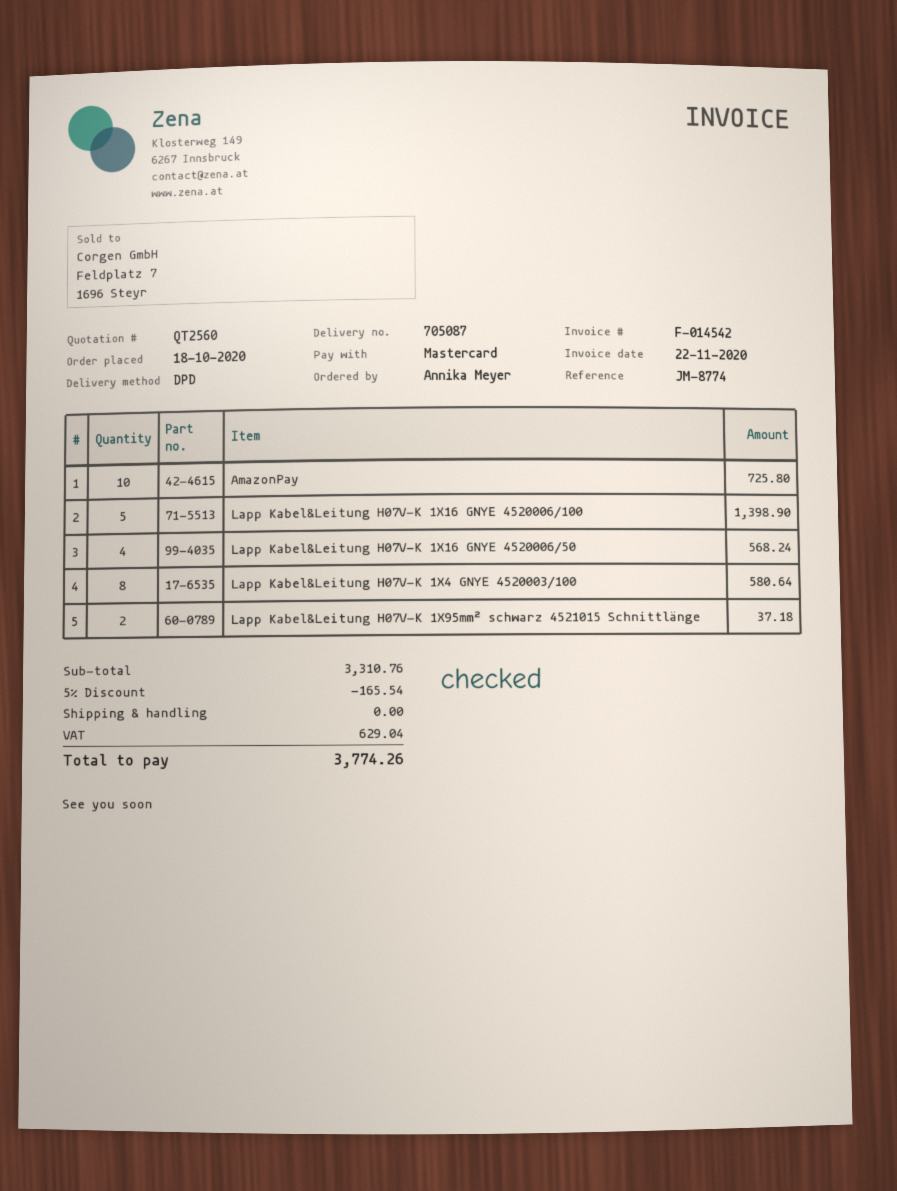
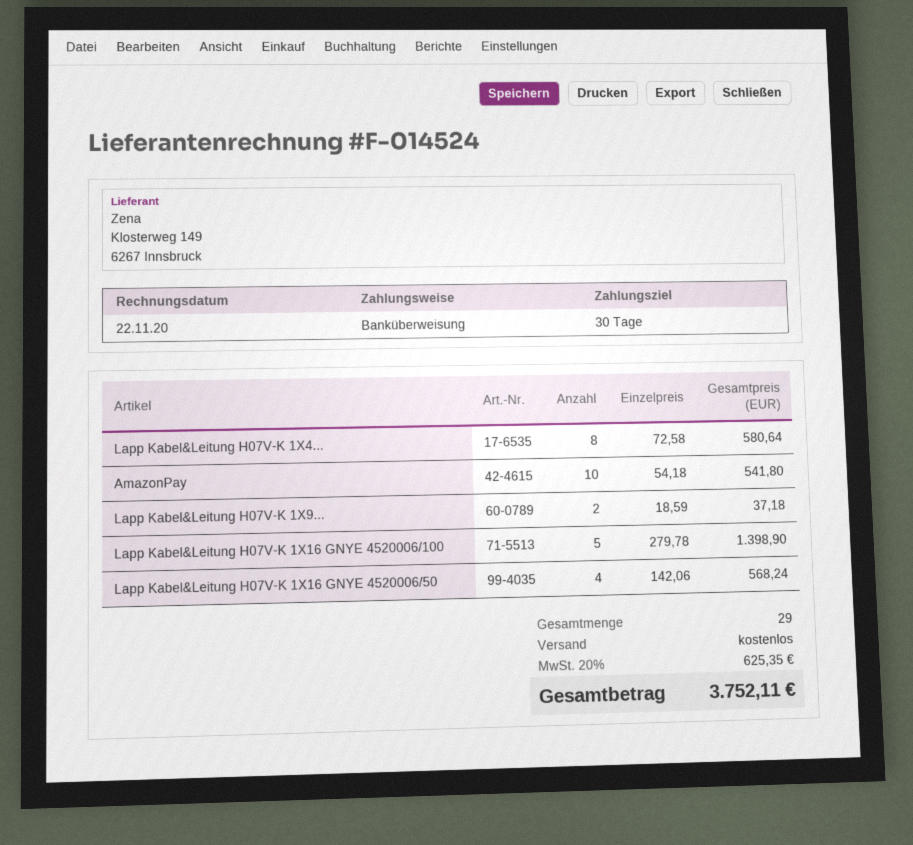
invoice number: F-014542 -> F-014524
payment method: Mastercard -> bank transfer
AmazonPay: 10 for 725.80 -> 10 for 541.80
discount: 5% = 165.54 -> none
tax: 629.04 -> 625.35
total: 3774.26 -> 3752.11

